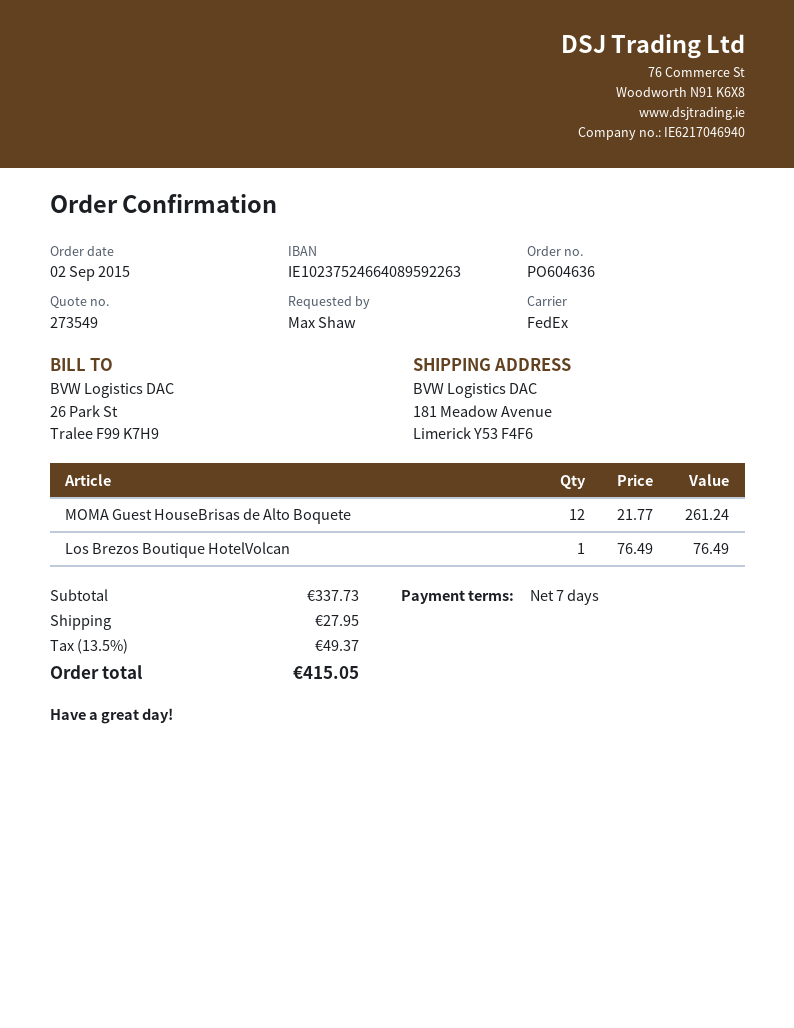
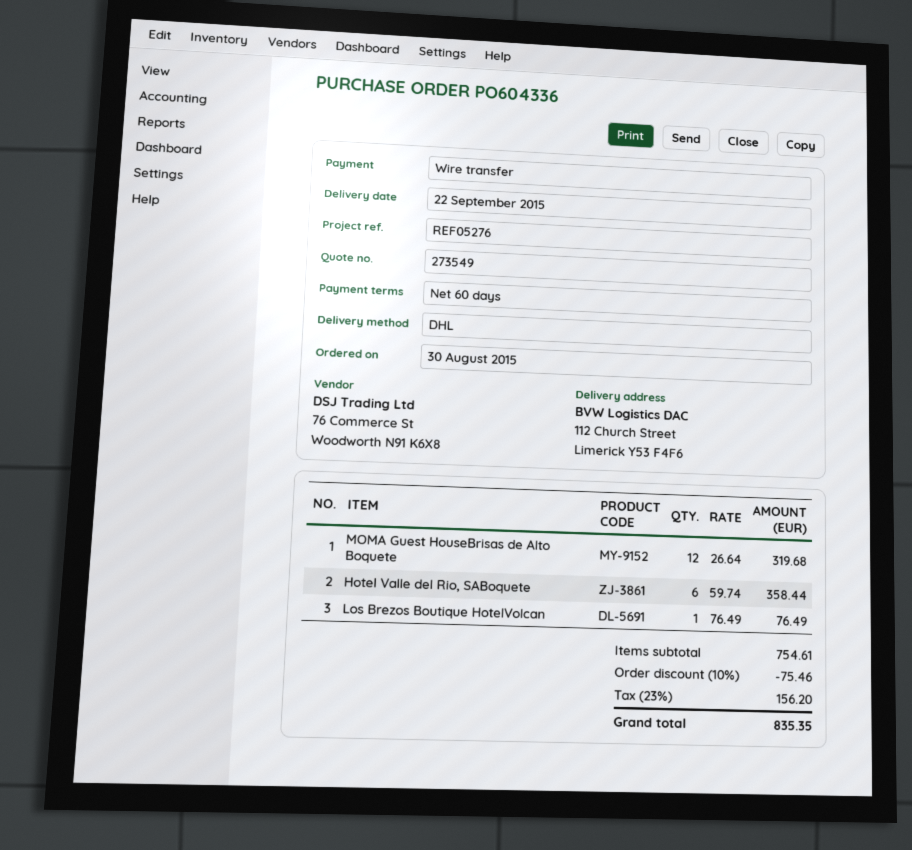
order number: PO604636 -> PO604336
order date: 2015-09-02 -> 2015-08-30
payment terms: 7 days -> 60 days
shipping method: FedEx -> DHL
ship to: 181 Meadow Avenue, Limerick Y53 F4F6 -> 112 Church Street, Limerick Y53 F4F6
MOMA Guest HouseBrisas de Alto Boquete: 12 x 21.77 = 261.24 -> 12 x 26.64 = 319.68
Hotel Valle del Rio, SABoquete: none -> 6 x 59.74 = 358.44
subtotal: 337.73 -> 754.61
discount: none -> 10% = 75.46
shipping: 27.95 -> none
tax: 13.5% = 49.37 -> 23% = 156.20
total: 415.05 -> 835.35

